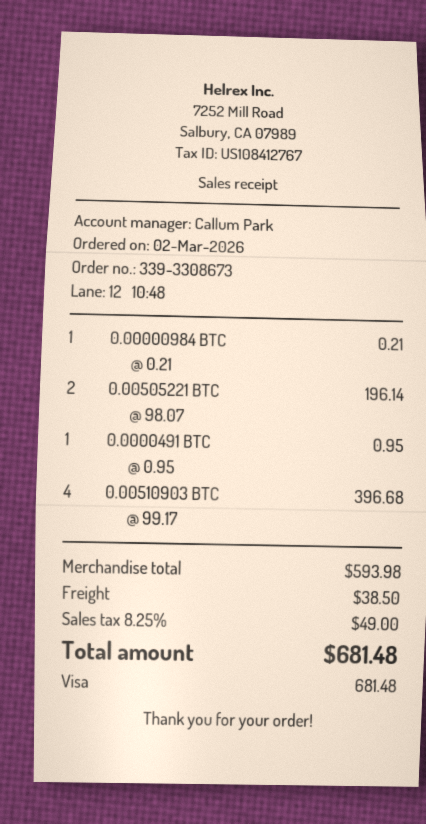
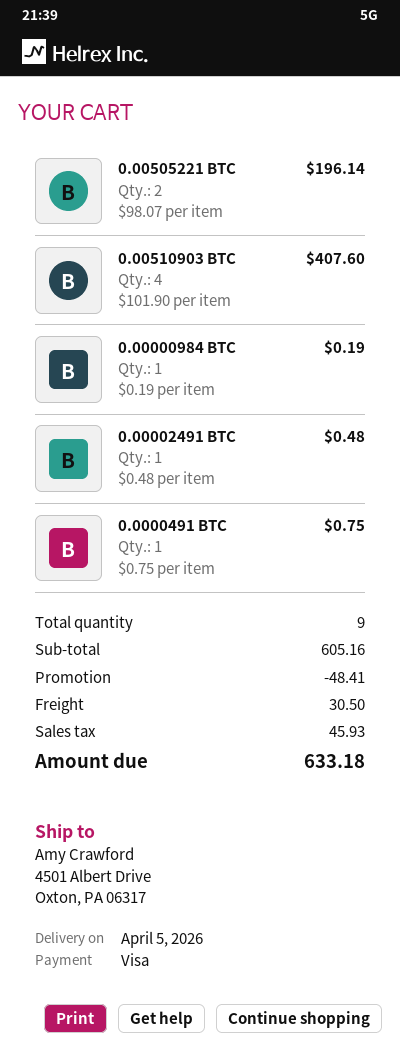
0.00000984 BTC: 1 x 0.21 = 0.21 -> 1 x 0.19 = 0.19
0.0000491 BTC: 1 x 0.95 = 0.95 -> 1 x 0.75 = 0.75
0.00510903 BTC: 4 x 99.17 = 396.68 -> 4 x 101.90 = 407.60
0.00002491 BTC: none -> 1 x 0.48 = 0.48
subtotal: 593.98 -> 605.16
discount: none -> 48.41
shipping: 38.50 -> 30.50
tax: 49.00 -> 45.93
total: 681.48 -> 633.18

